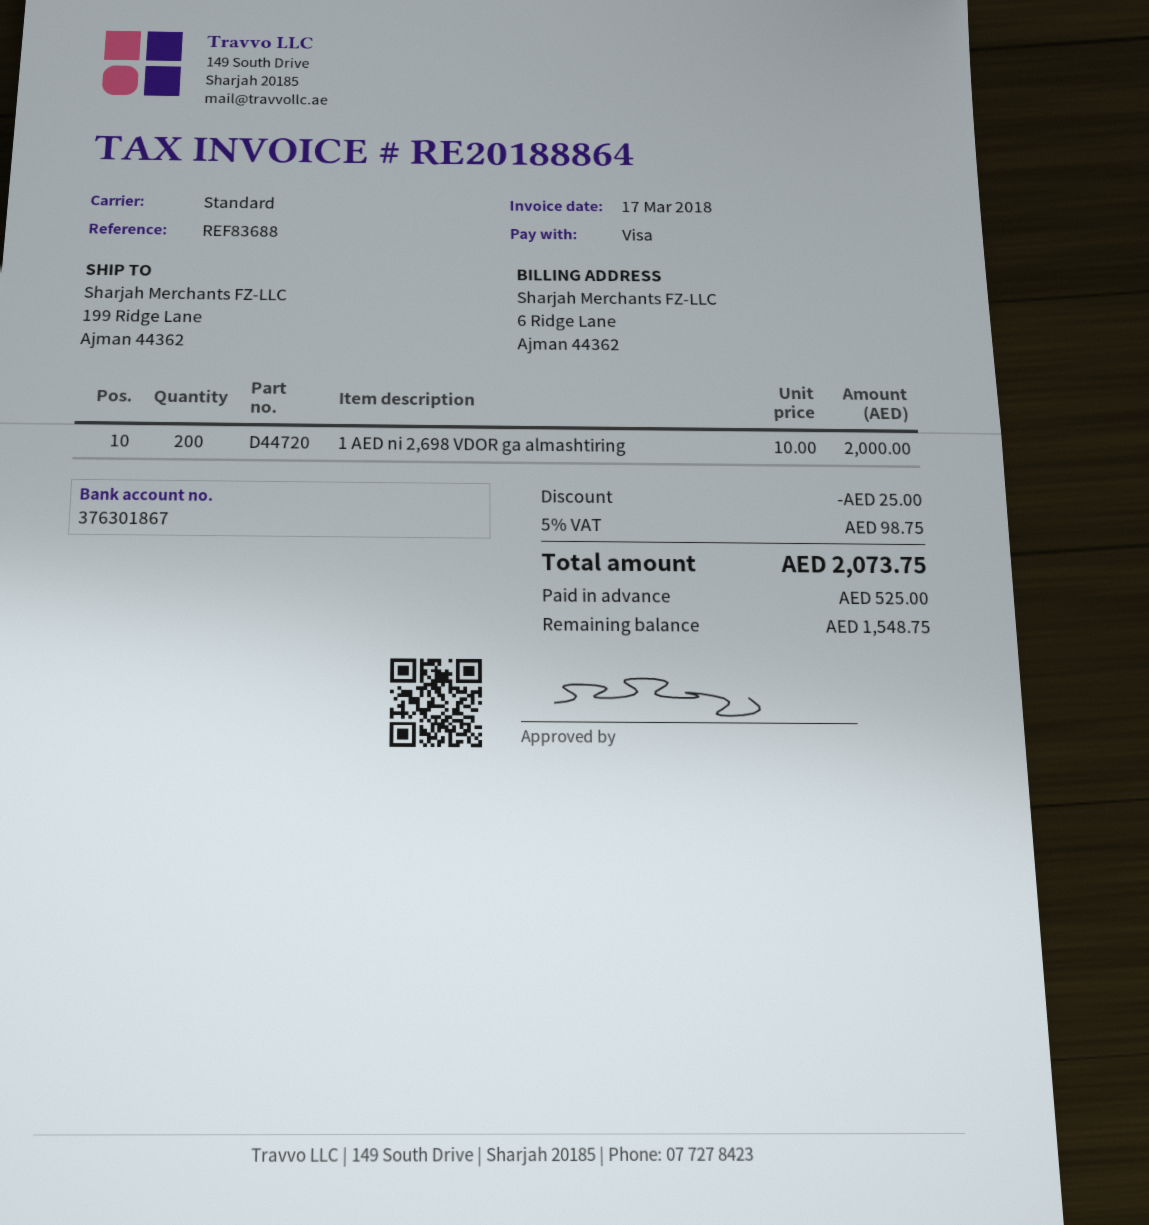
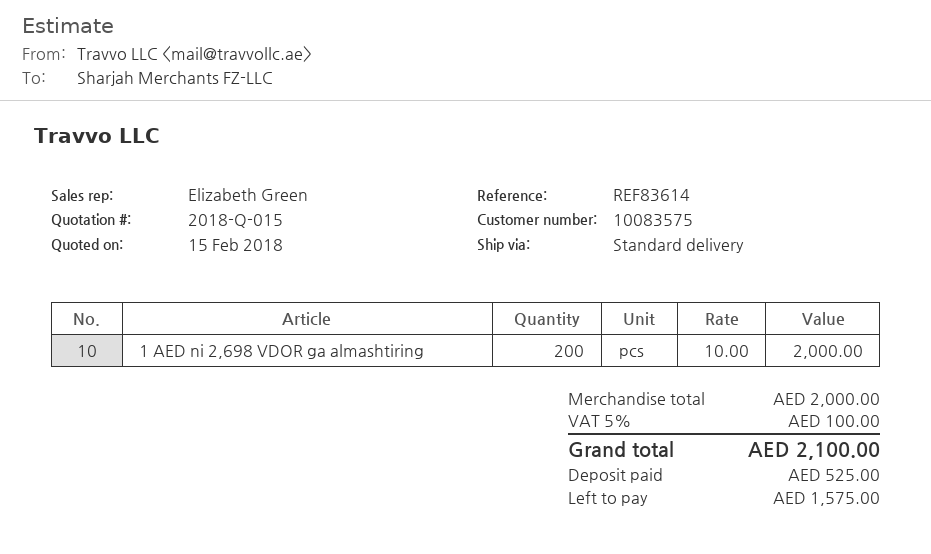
reference: REF83688 -> REF83614
discount: 25.00 -> none
tax: 5% = 98.75 -> 5% = 100.00
total: 2073.75 -> 2100.00
balance: 1548.75 -> 1575.00

